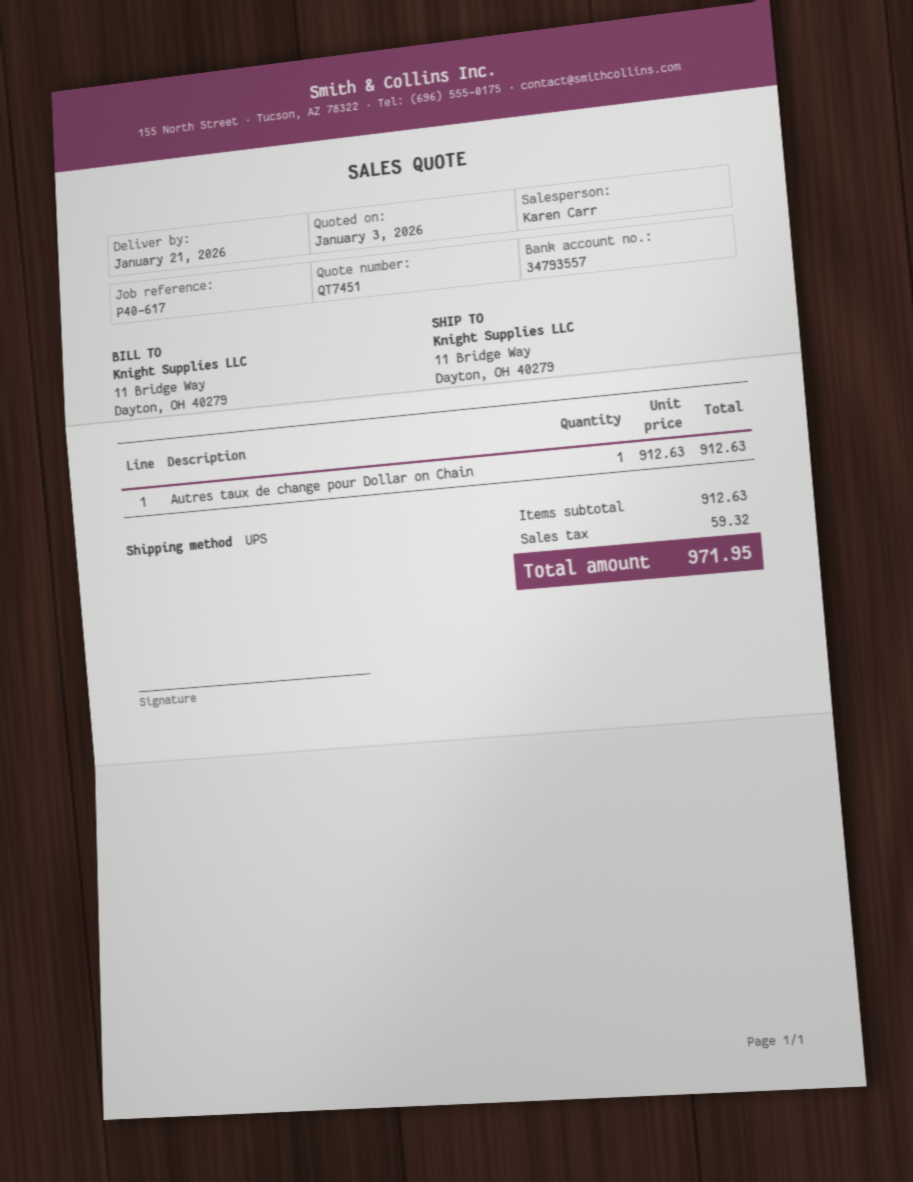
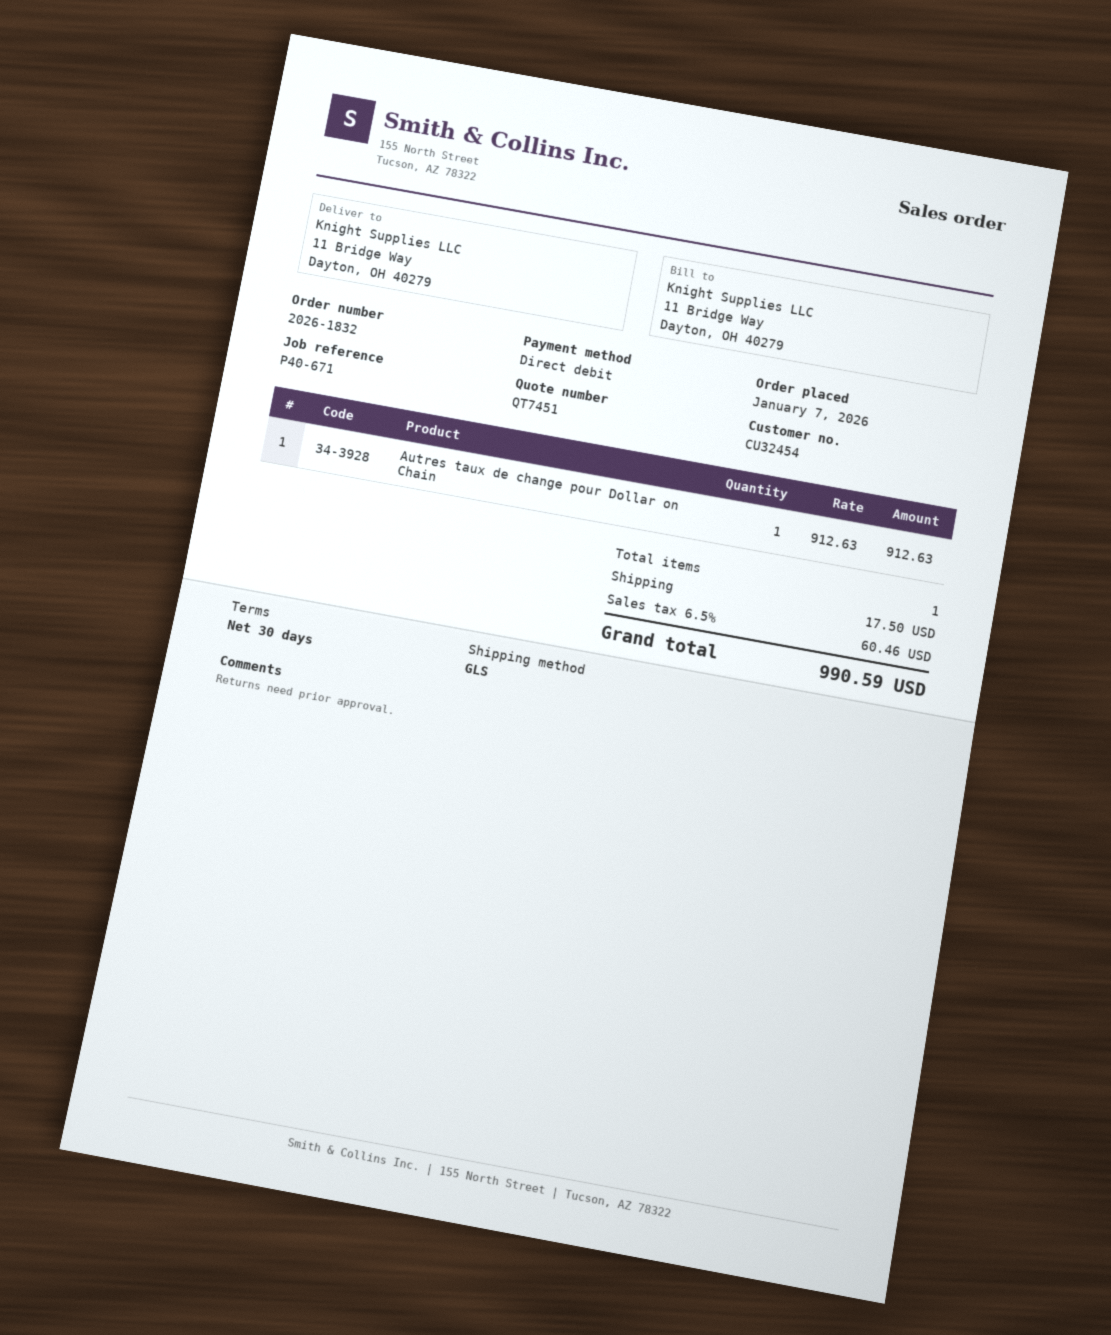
reference: P40-617 -> P40-671
shipping method: UPS -> GLS
shipping: none -> 17.50
tax: 59.32 -> 60.46
total: 971.95 -> 990.59

